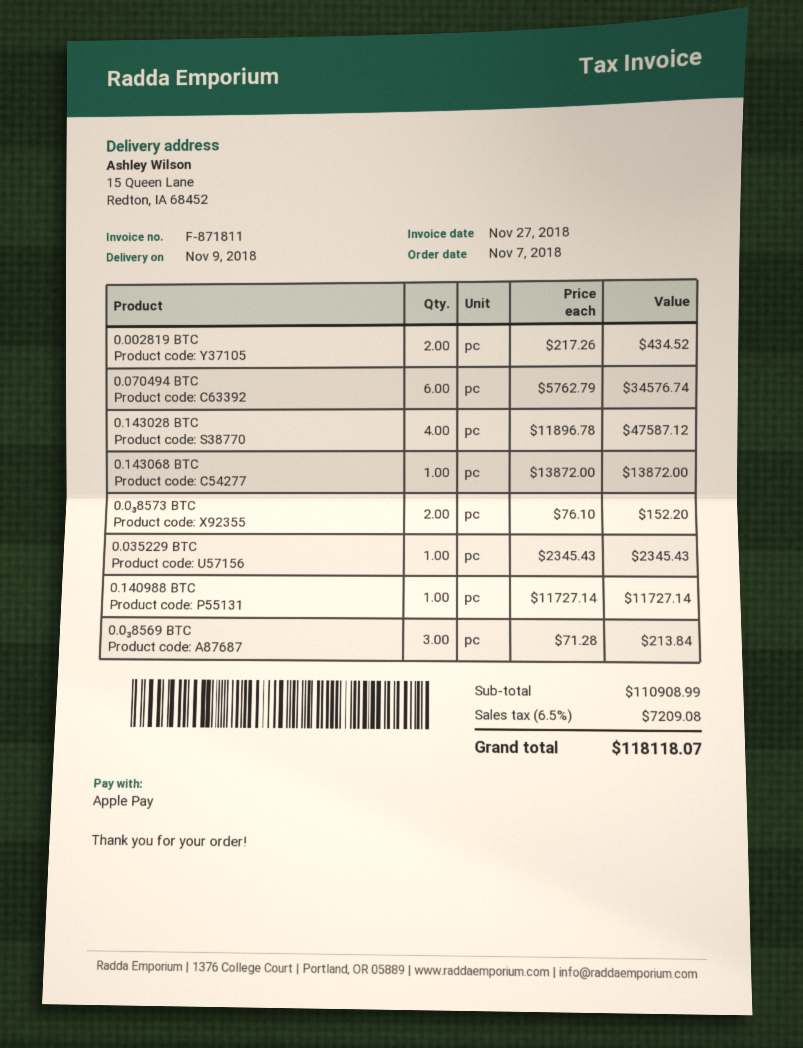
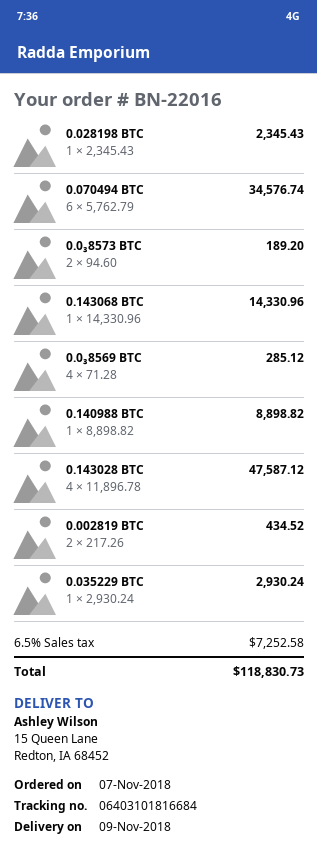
0.143068 BTC: 1 x 13872.00 = 13872.00 -> 1 x 14330.96 = 14330.96
0.0₃8573 BTC: 2 x 76.10 = 152.20 -> 2 x 94.60 = 189.20
0.035229 BTC: 1 x 2345.43 = 2345.43 -> 1 x 2930.24 = 2930.24
0.140988 BTC: 1 x 11727.14 = 11727.14 -> 1 x 8898.82 = 8898.82
0.0₃8569 BTC: 3 x 71.28 = 213.84 -> 4 x 71.28 = 285.12
0.028198 BTC: none -> 1 x 2345.43 = 2345.43
tax: 6.5% = 7209.08 -> 6.5% = 7252.58
total: 118118.07 -> 118830.73

